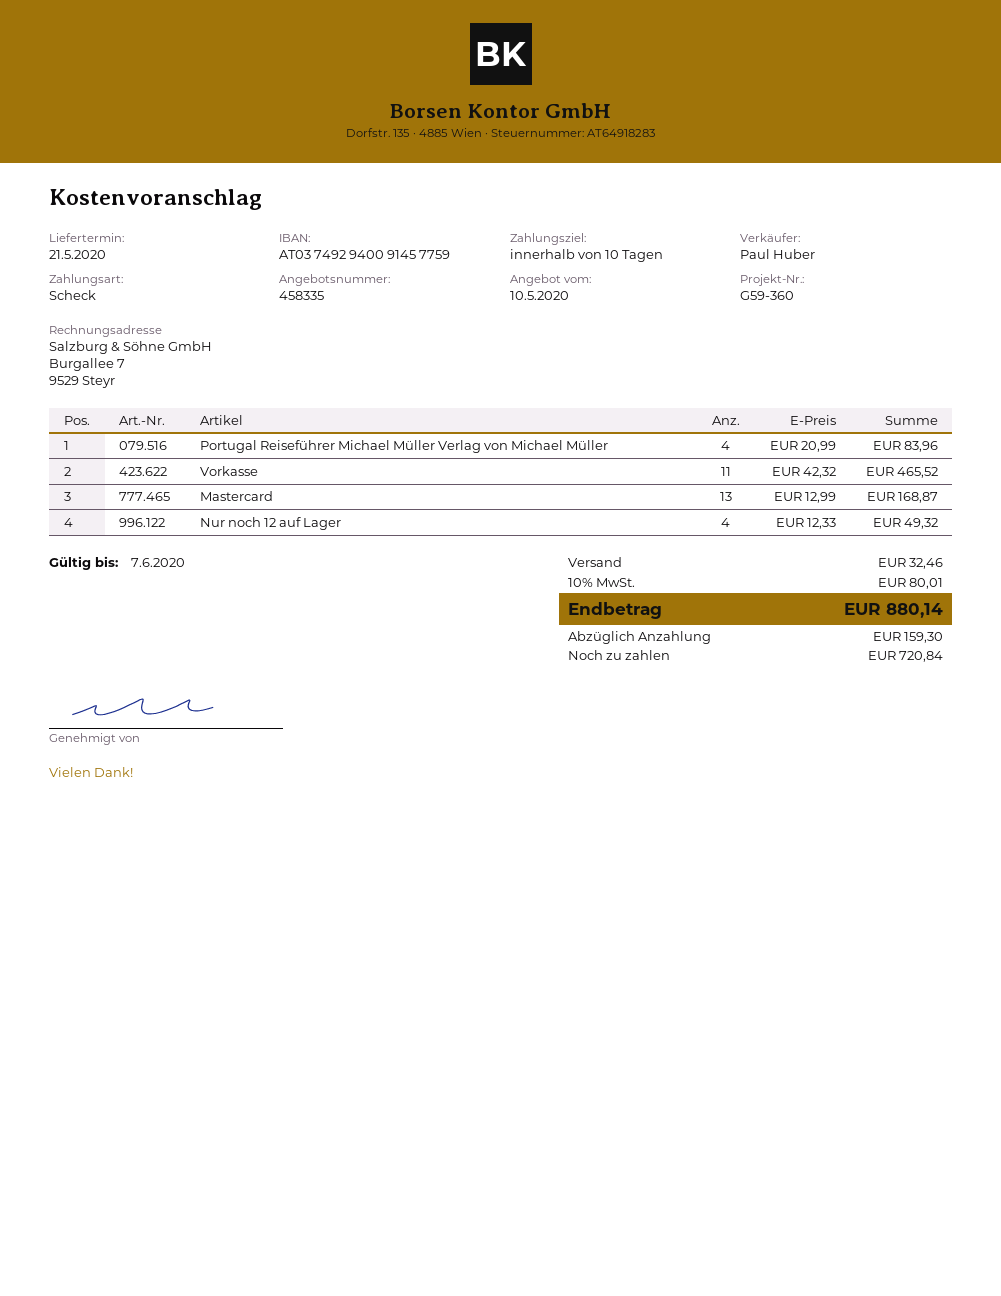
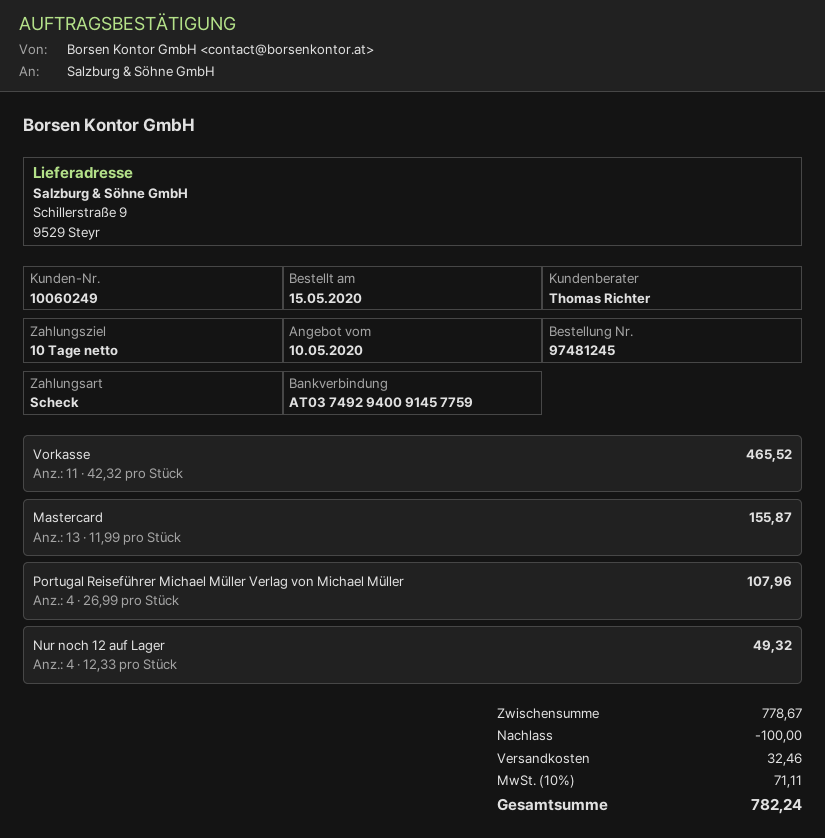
sales rep: Paul Huber -> Thomas Richter
Portugal Reiseführer Michael Müller Verlag von Michael Müller: 4 x 20.99 = 83.96 -> 4 x 26.99 = 107.96
Mastercard: 13 x 12.99 = 168.87 -> 13 x 11.99 = 155.87
discount: none -> 100.00
tax: 10% = 80.01 -> 10% = 71.11
total: 880.14 -> 782.24

